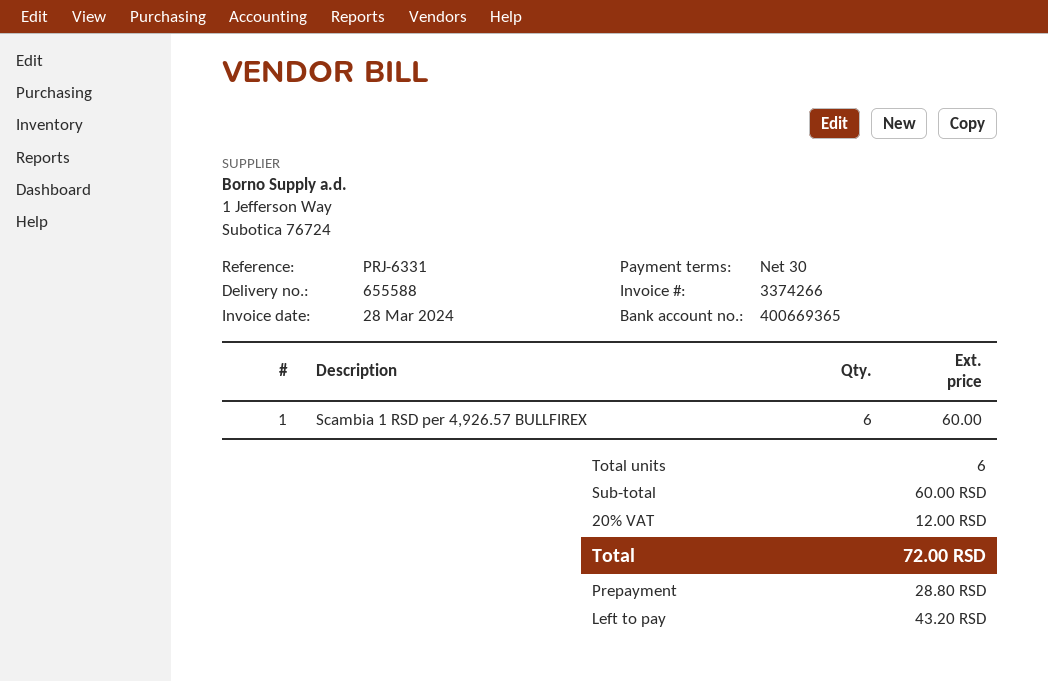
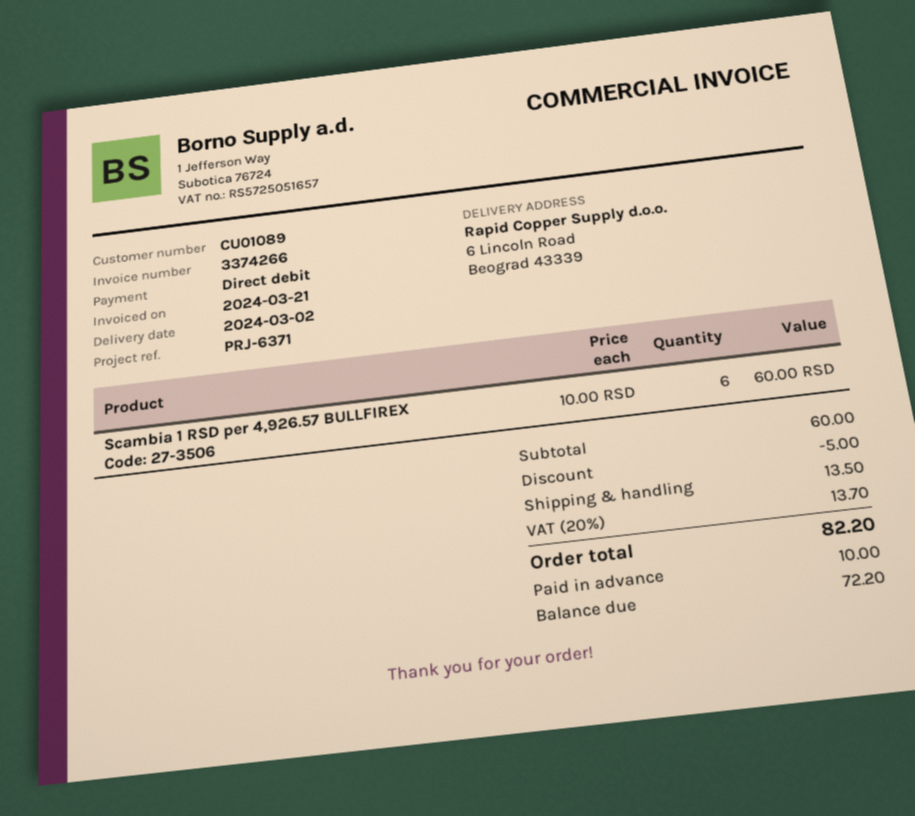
invoice date: 2024-03-28 -> 2024-03-21
reference: PRJ-6331 -> PRJ-6371
discount: none -> 5.00
shipping: none -> 13.50
tax: 20% = 12.00 -> 20% = 13.70
total: 72.00 -> 82.20
deposit: 28.80 -> 10.00
balance: 43.20 -> 72.20

